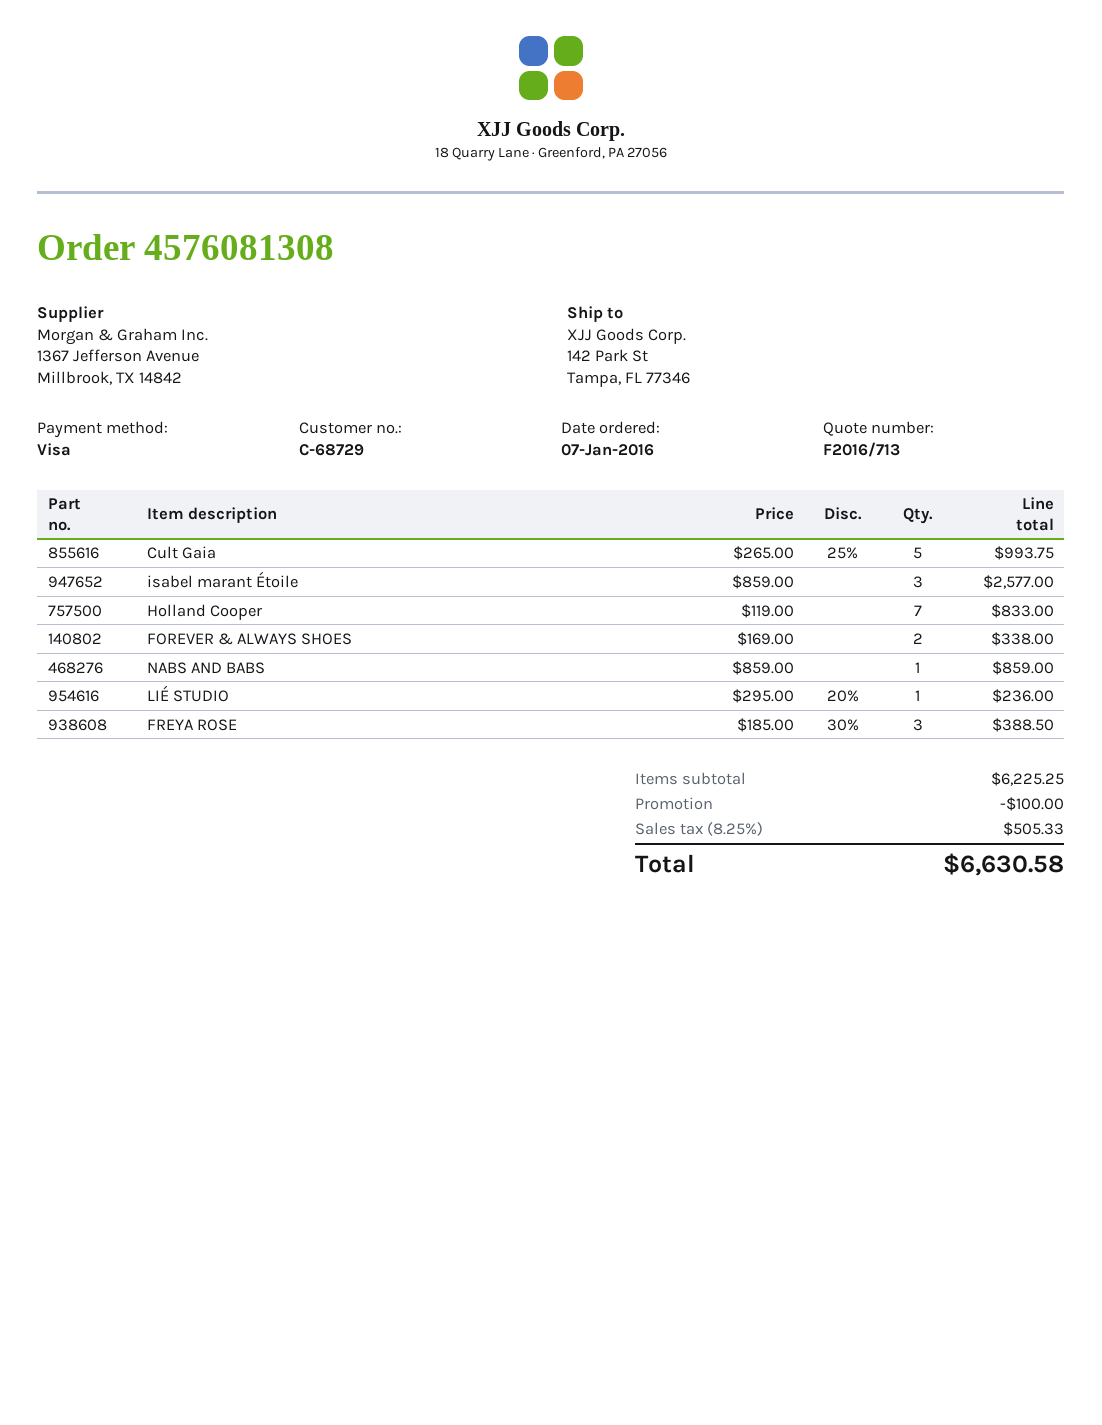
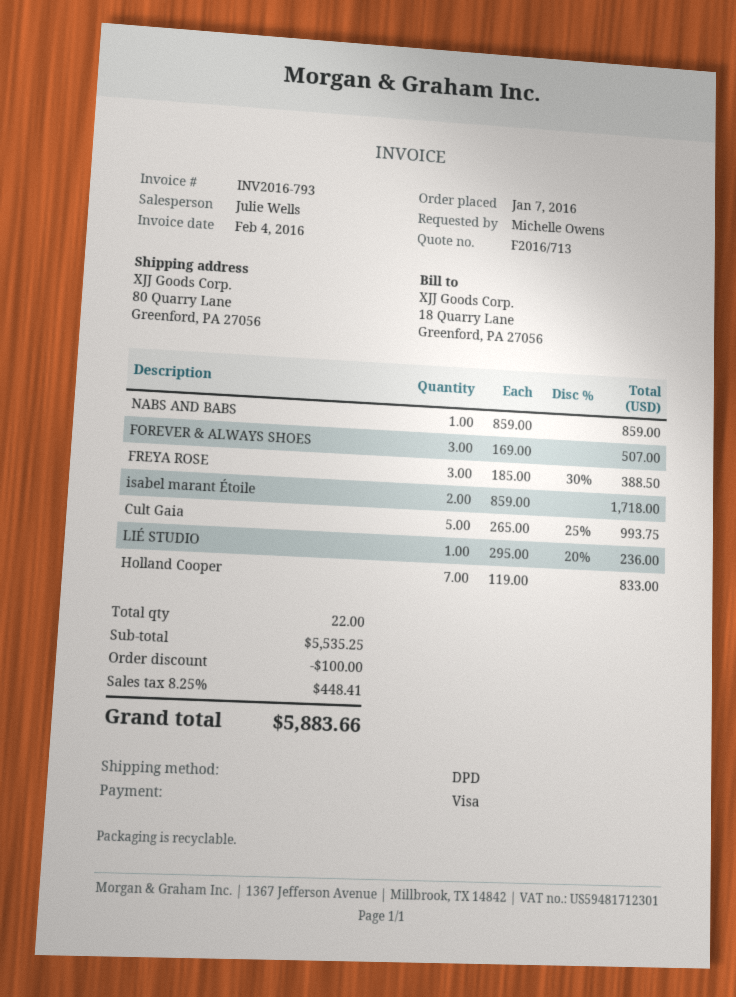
ship to: 142 Park St, Tampa, FL 77346 -> 80 Quarry Lane, Greenford, PA 27056
isabel marant Étoile: 3 x 859.00 = 2577.00 -> 2 x 859.00 = 1718.00
FOREVER & ALWAYS SHOES: 2 x 169.00 = 338.00 -> 3 x 169.00 = 507.00
subtotal: 6225.25 -> 5535.25
tax: 8.25% = 505.33 -> 8.25% = 448.41
total: 6630.58 -> 5883.66

